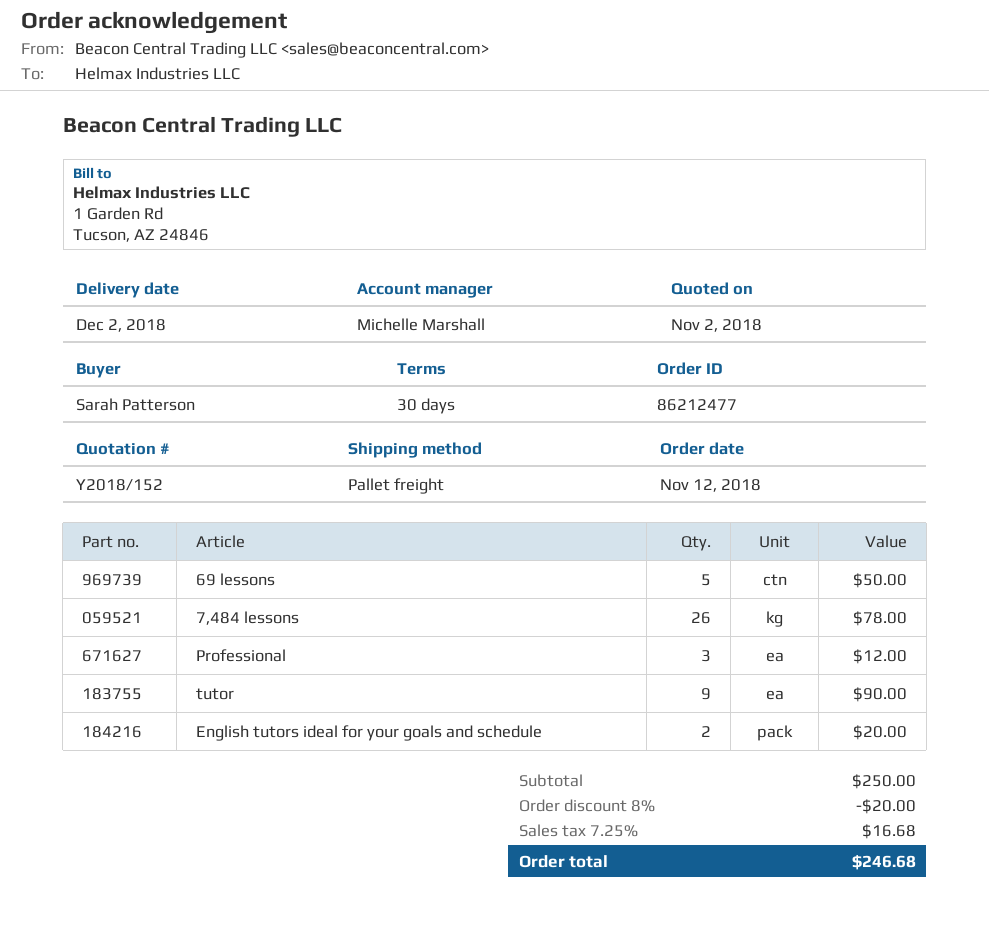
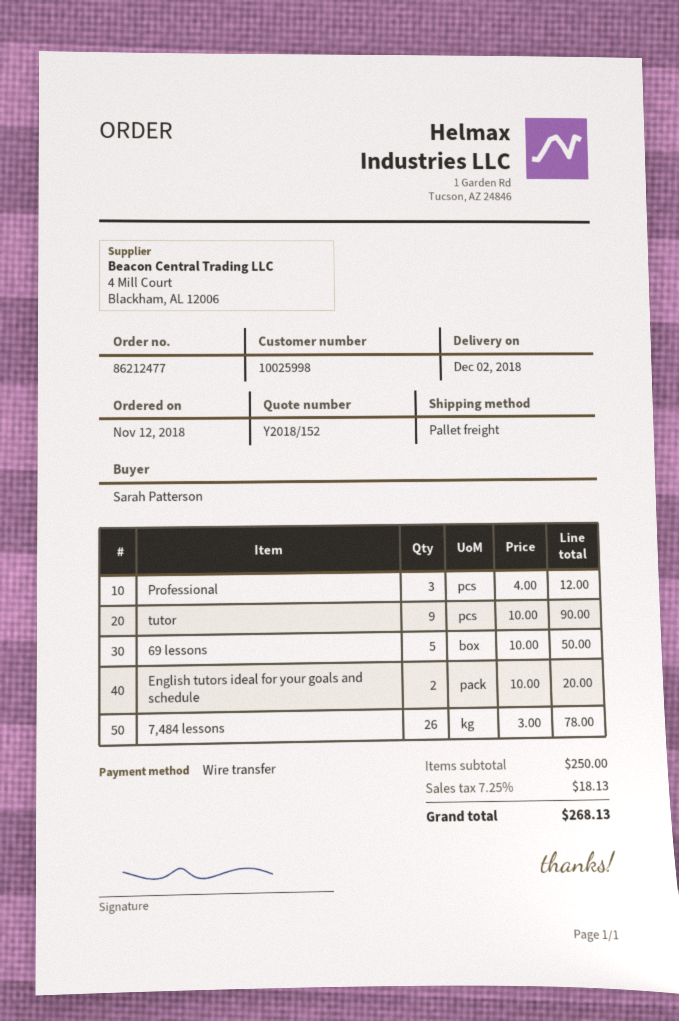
discount: 8% = 20.00 -> none
tax: 7.25% = 16.68 -> 7.25% = 18.13
total: 246.68 -> 268.13

